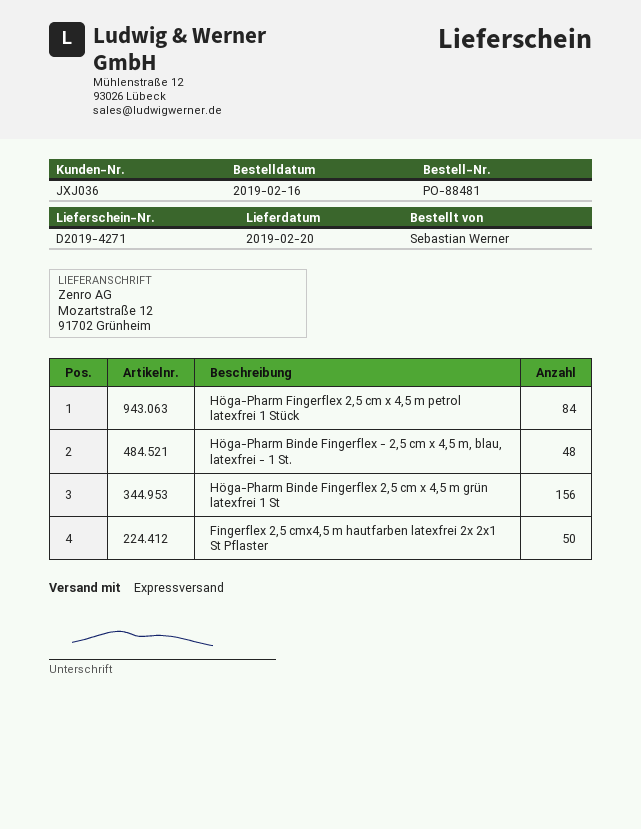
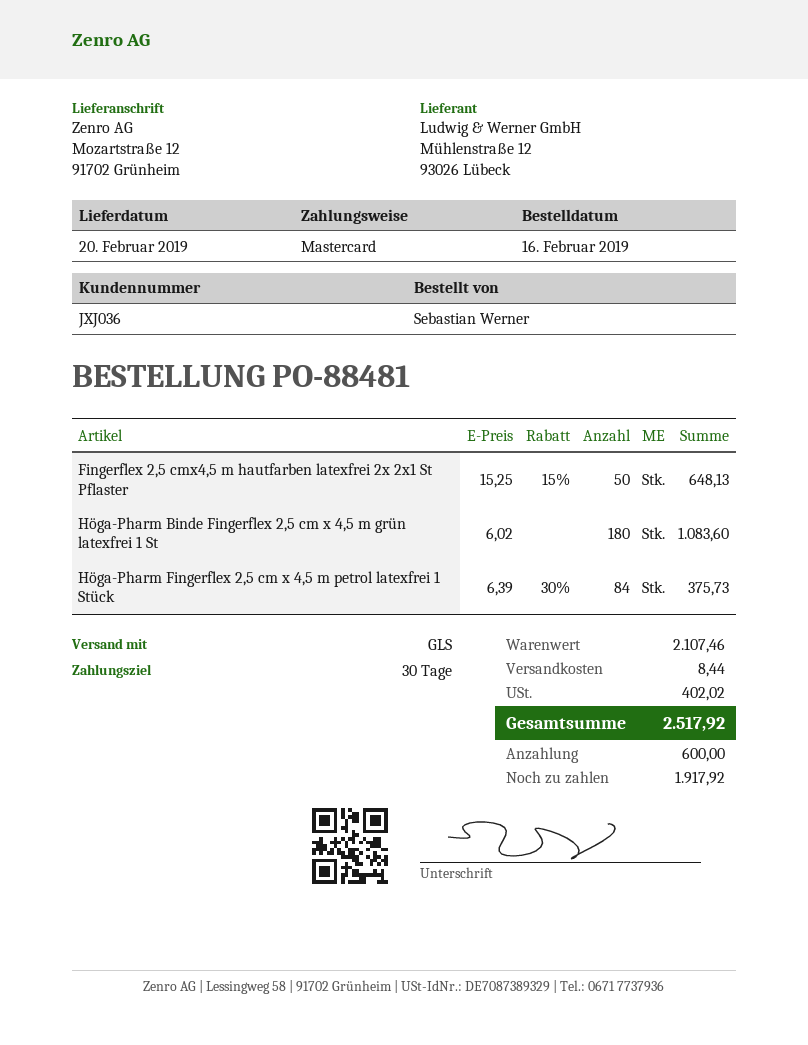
shipping method: express -> GLS
Höga-Pharm Binde Fingerflex - 2,5 cm x 4,5 m, blau, latexfrei - 1 St.: 48 -> none
Höga-Pharm Binde Fingerflex 2,5 cm x 4,5 m grün latexfrei 1 St: 156 -> 180

